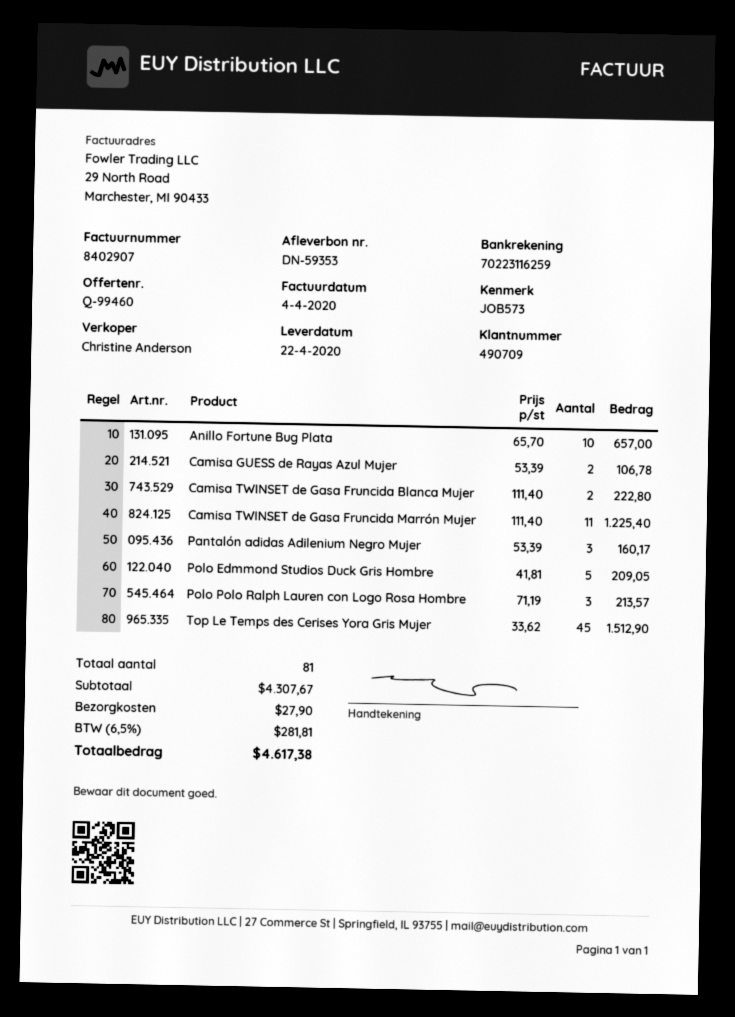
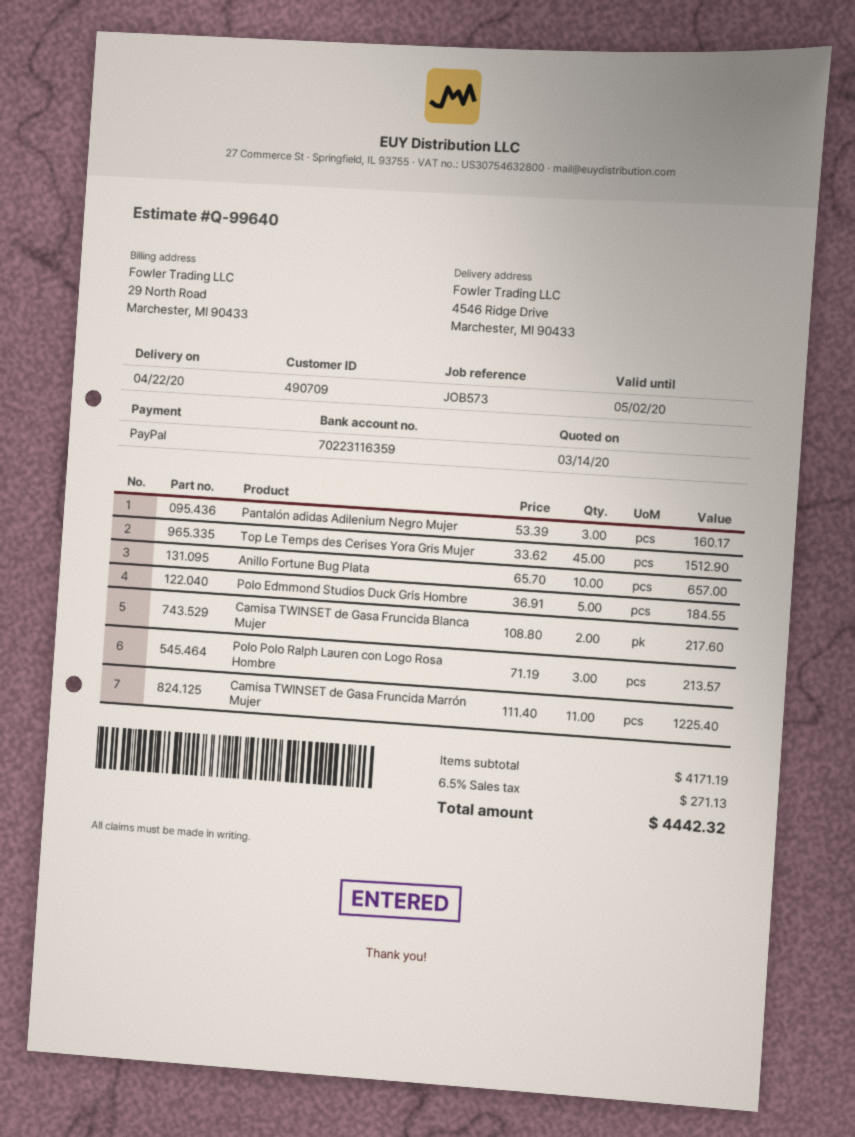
quote number: Q-99460 -> Q-99640
bank account: 70223116259 -> 70223116359
Camisa GUESS de Rayas Azul Mujer: 2 x 53.39 = 106.78 -> none
Camisa TWINSET de Gasa Fruncida Blanca Mujer: 2 x 111.40 = 222.80 -> 2 x 108.80 = 217.60
Polo Edmmond Studios Duck Gris Hombre: 5 x 41.81 = 209.05 -> 5 x 36.91 = 184.55
subtotal: 4307.67 -> 4171.19
shipping: 27.90 -> none
tax: 6.5% = 281.81 -> 6.5% = 271.13
total: 4617.38 -> 4442.32

